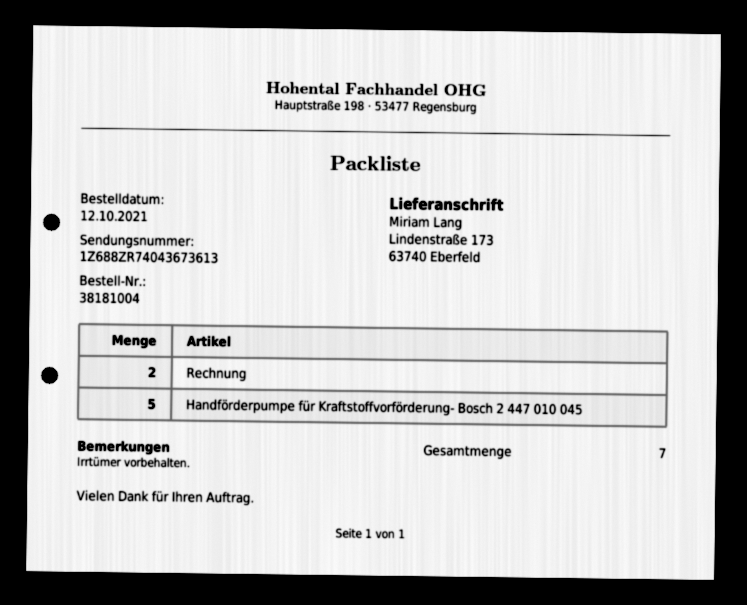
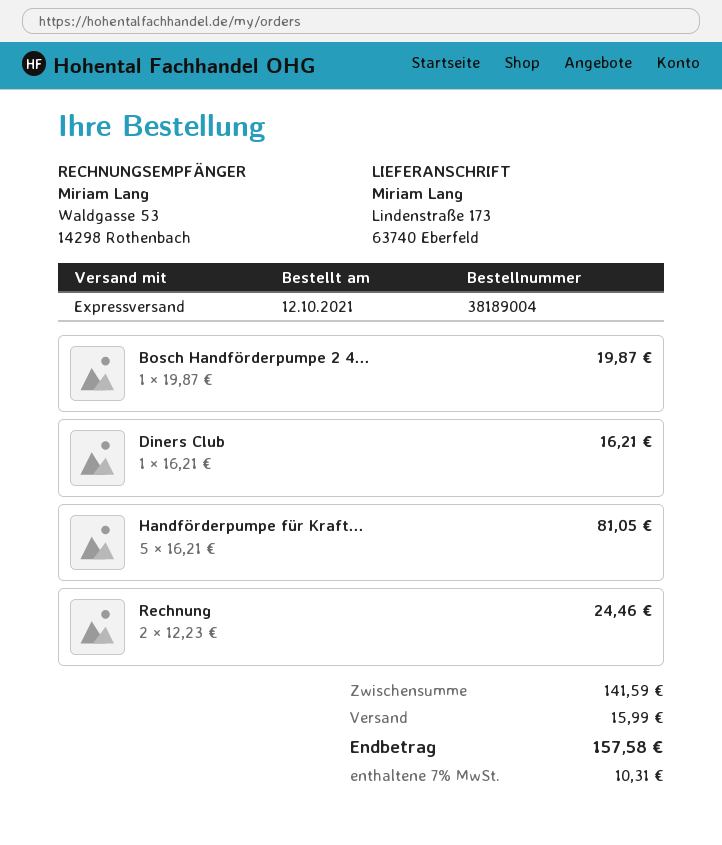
order number: 38181004 -> 38189004
Bosch Handförderpumpe 2 4...: none -> 1
Diners Club: none -> 1

